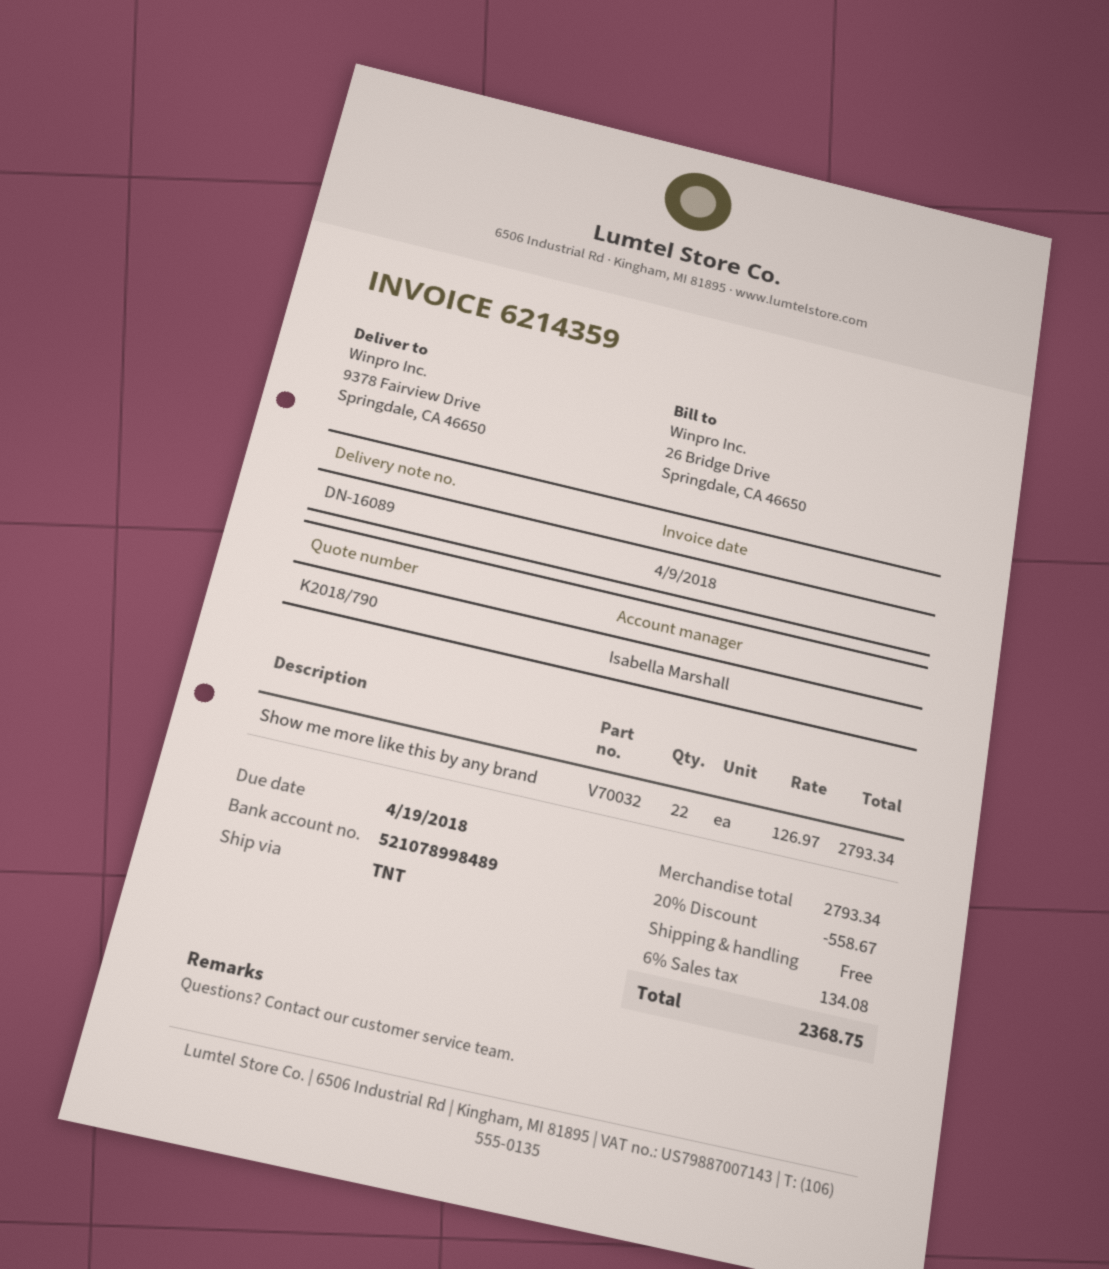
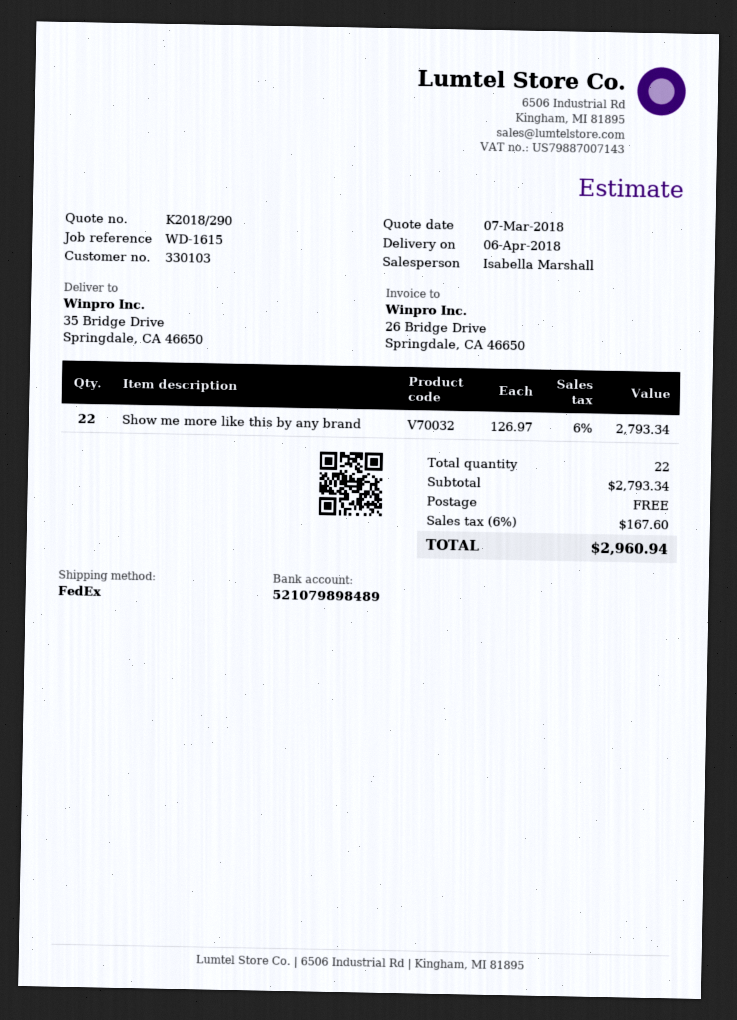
quote number: K2018/790 -> K2018/290
bank account: 521078998489 -> 521079898489
shipping method: TNT -> FedEx
ship to: 9378 Fairview Drive, Springdale, CA 46650 -> 35 Bridge Drive, Springdale, CA 46650
discount: 20% = 558.67 -> none
tax: 6% = 134.08 -> 6% = 167.60
total: 2368.75 -> 2960.94

